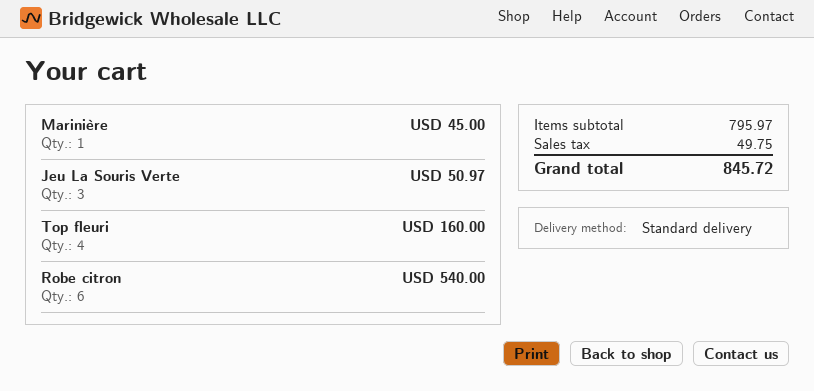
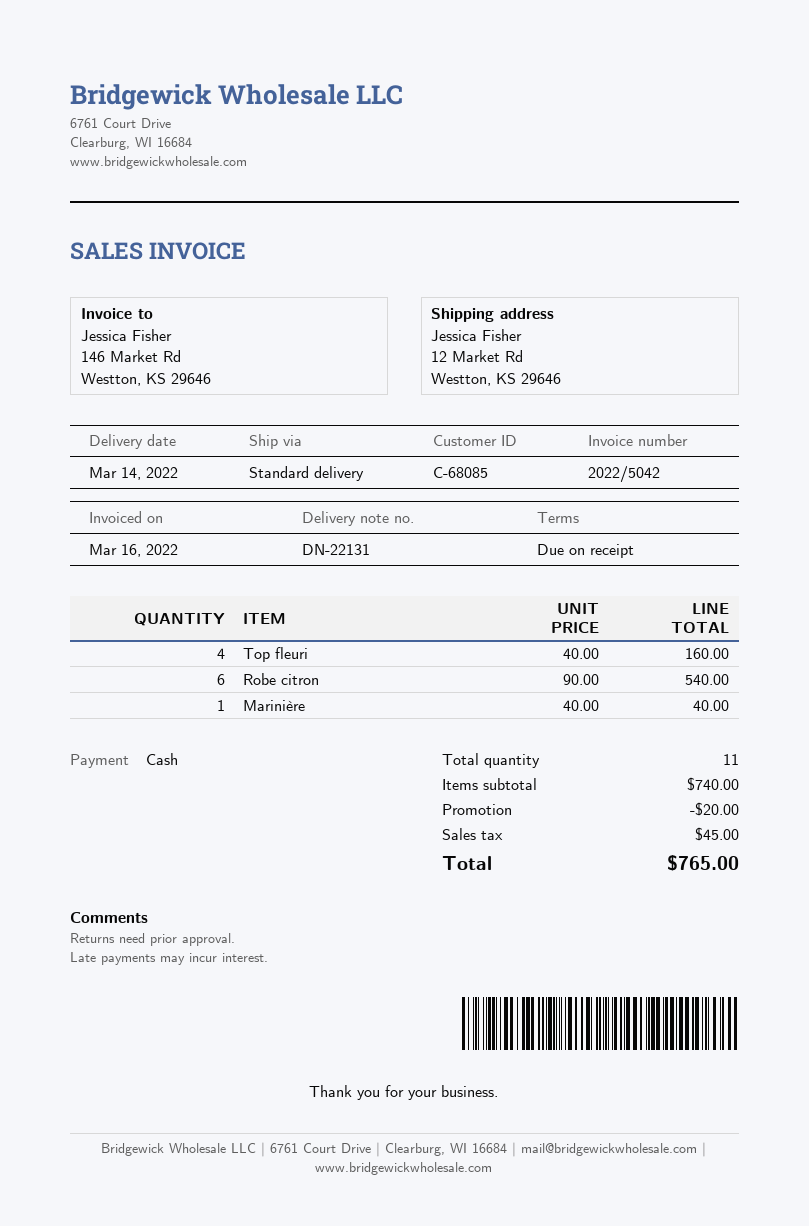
Marinière: 1 for 45.00 -> 1 for 40.00
Jeu La Souris Verte: 3 for 50.97 -> none
subtotal: 795.97 -> 740.00
discount: none -> 20.00
tax: 49.75 -> 45.00
total: 845.72 -> 765.00

